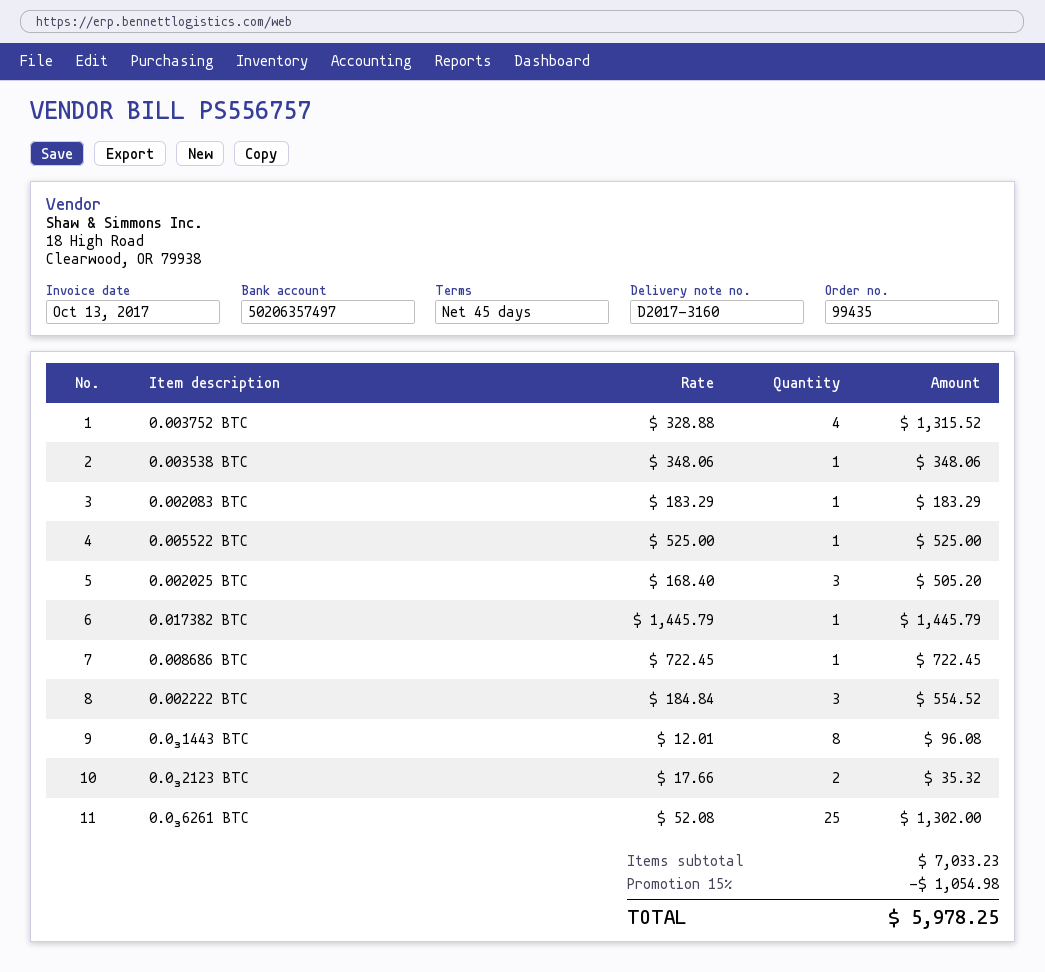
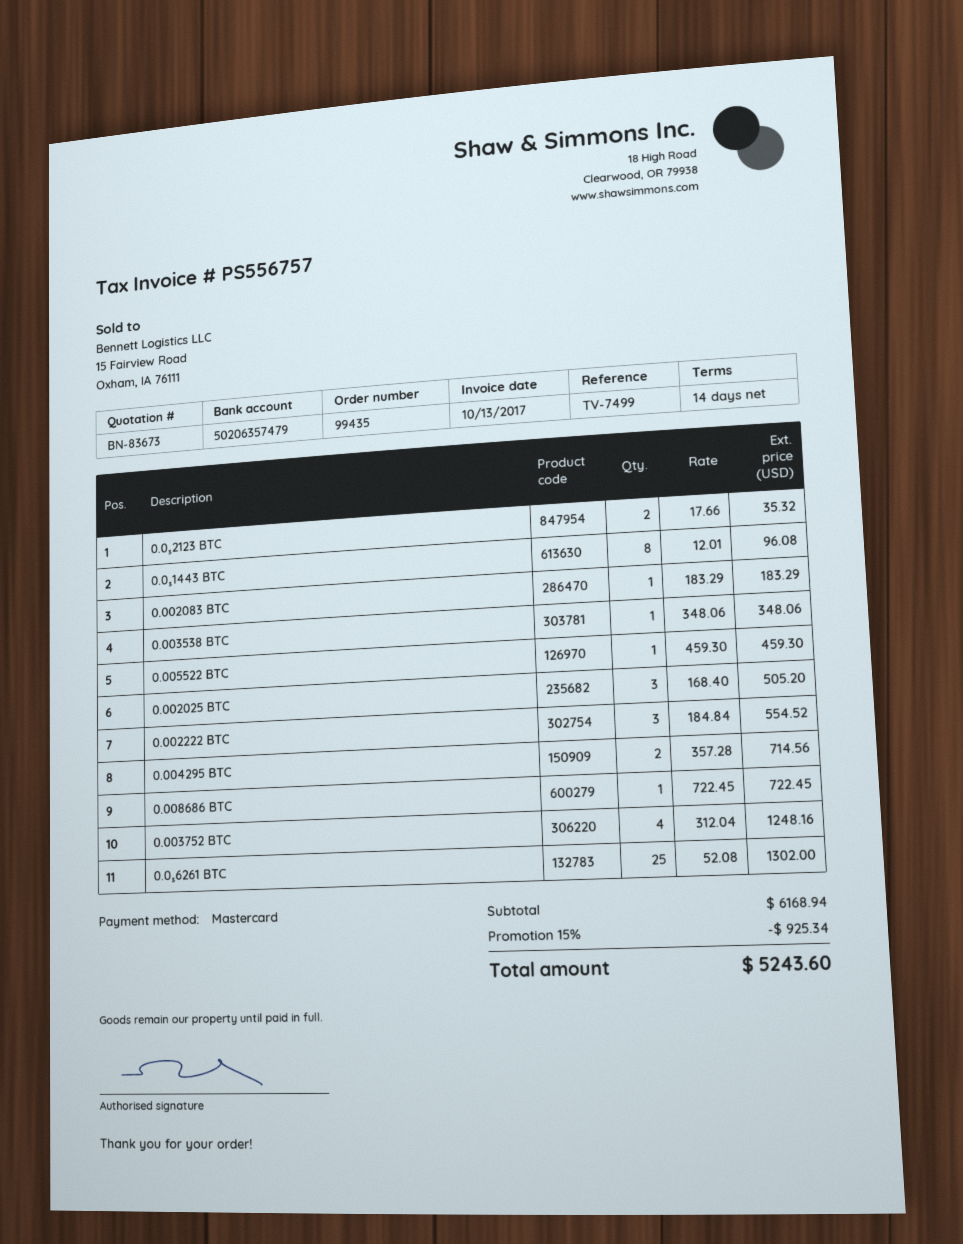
payment terms: 45 days -> 14 days
bank account: 50206357497 -> 50206357479
0.003752 BTC: 4 x 328.88 = 1315.52 -> 4 x 312.04 = 1248.16
0.005522 BTC: 1 x 525.00 = 525.00 -> 1 x 459.30 = 459.30
0.017382 BTC: 1 x 1445.79 = 1445.79 -> none
0.004295 BTC: none -> 2 x 357.28 = 714.56
subtotal: 7033.23 -> 6168.94
discount: 15% = 1054.98 -> 15% = 925.34
total: 5978.25 -> 5243.60

